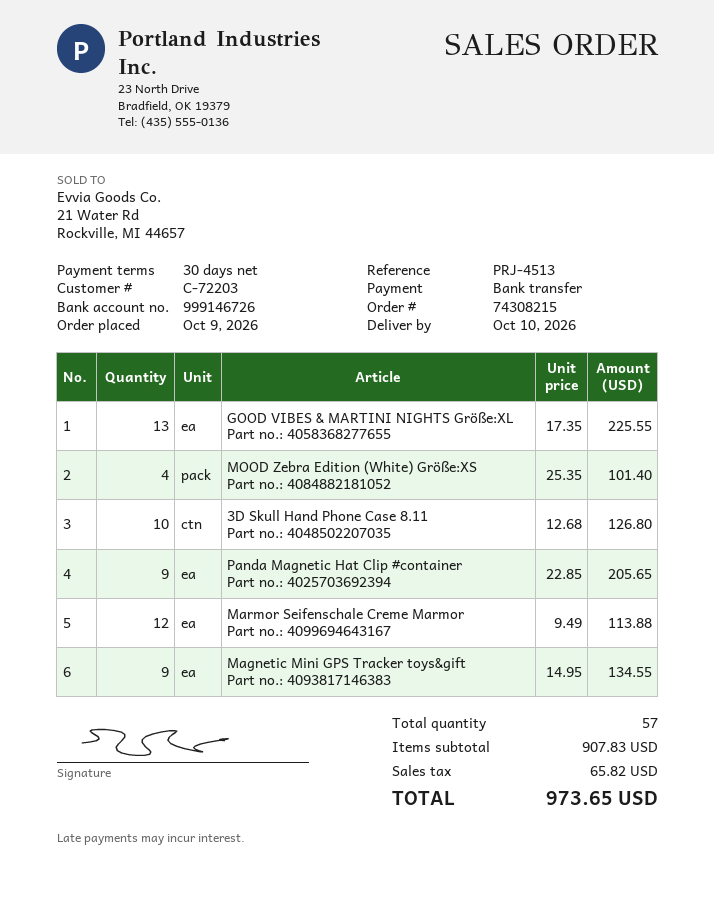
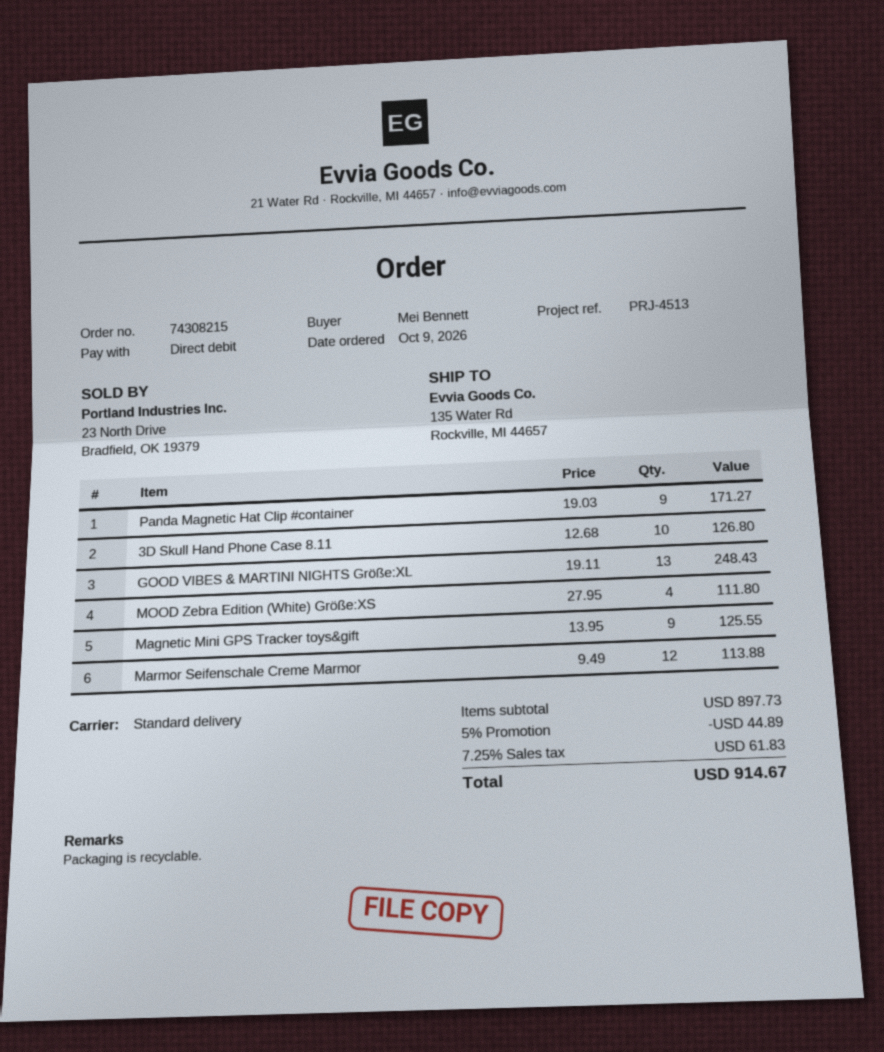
payment method: bank transfer -> direct debit
GOOD VIBES & MARTINI NIGHTS Größe:XL: 13 x 17.35 = 225.55 -> 13 x 19.11 = 248.43
MOOD Zebra Edition (White) Größe:XS: 4 x 25.35 = 101.40 -> 4 x 27.95 = 111.80
Panda Magnetic Hat Clip #container: 9 x 22.85 = 205.65 -> 9 x 19.03 = 171.27
Magnetic Mini GPS Tracker toys&gift: 9 x 14.95 = 134.55 -> 9 x 13.95 = 125.55
subtotal: 907.83 -> 897.73
discount: none -> 5% = 44.89
tax: 65.82 -> 61.83
total: 973.65 -> 914.67

